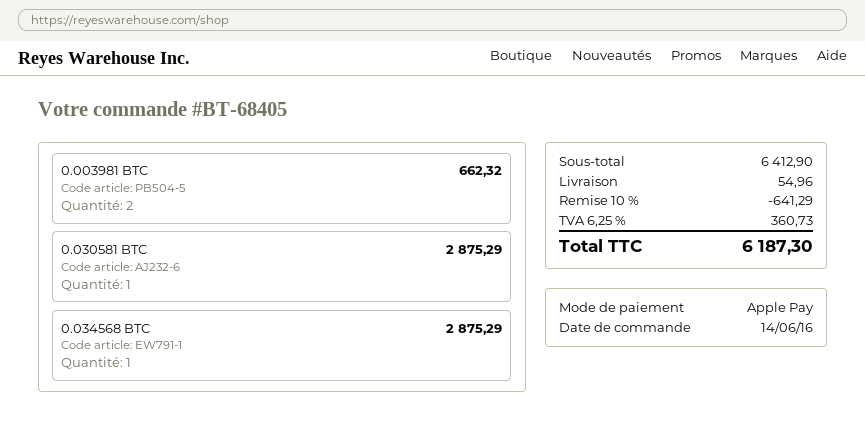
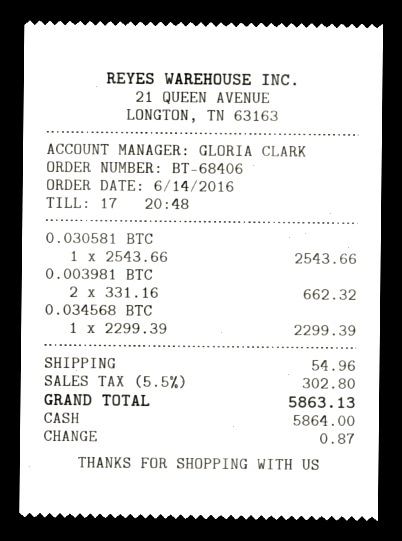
order number: BT-68405 -> BT-68406
payment method: Apple Pay -> cash
0.030581 BTC: 1 for 2875.29 -> 1 for 2543.66
0.034568 BTC: 1 for 2875.29 -> 1 for 2299.39
discount: 10% = 641.29 -> none
tax: 6.25% = 360.73 -> 5.5% = 302.80
total: 6187.30 -> 5863.13

